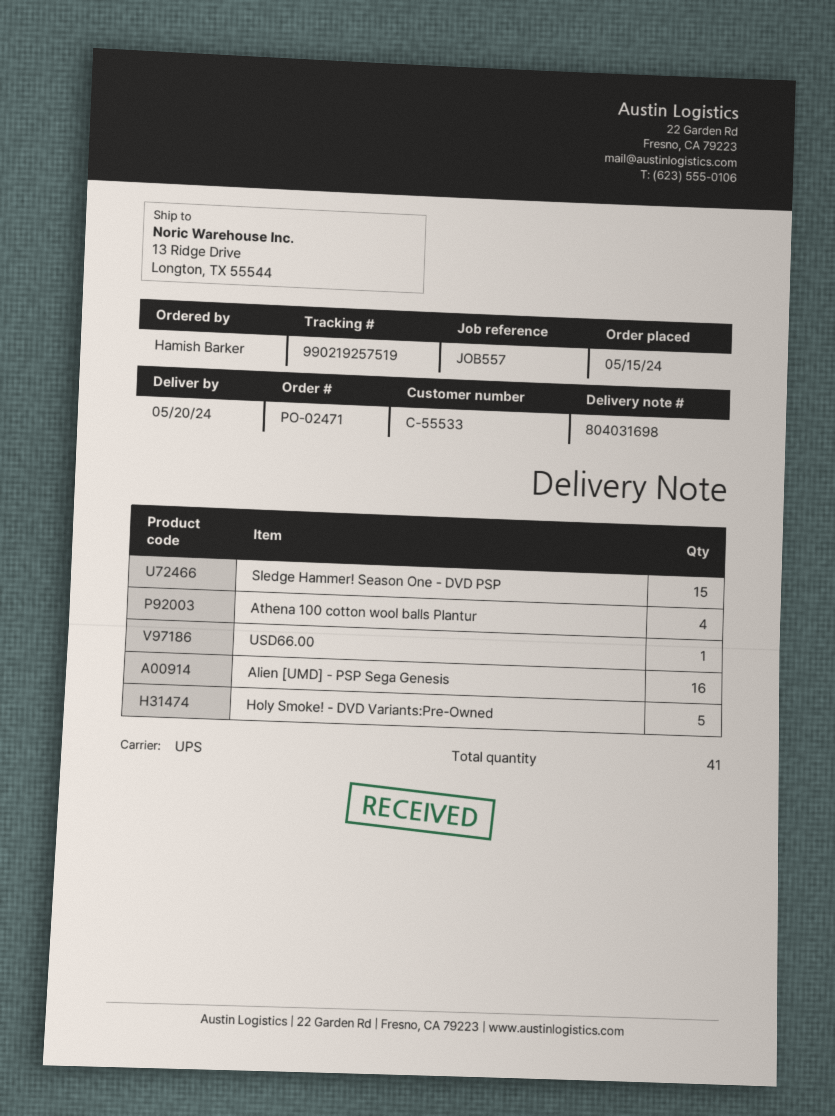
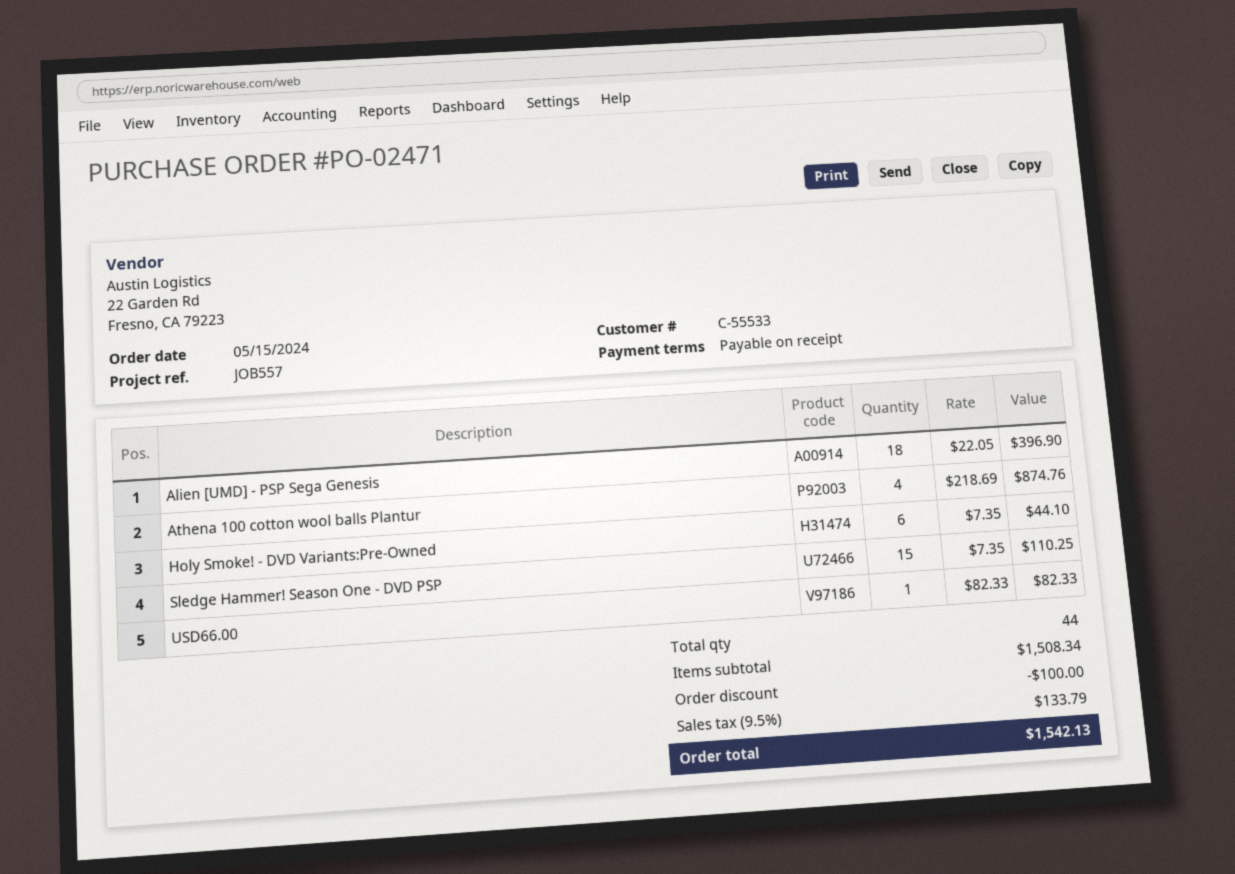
Alien [UMD] - PSP Sega Genesis: 16 -> 18
Holy Smoke! - DVD Variants:Pre-Owned: 5 -> 6
total quantity: 41 -> 44

